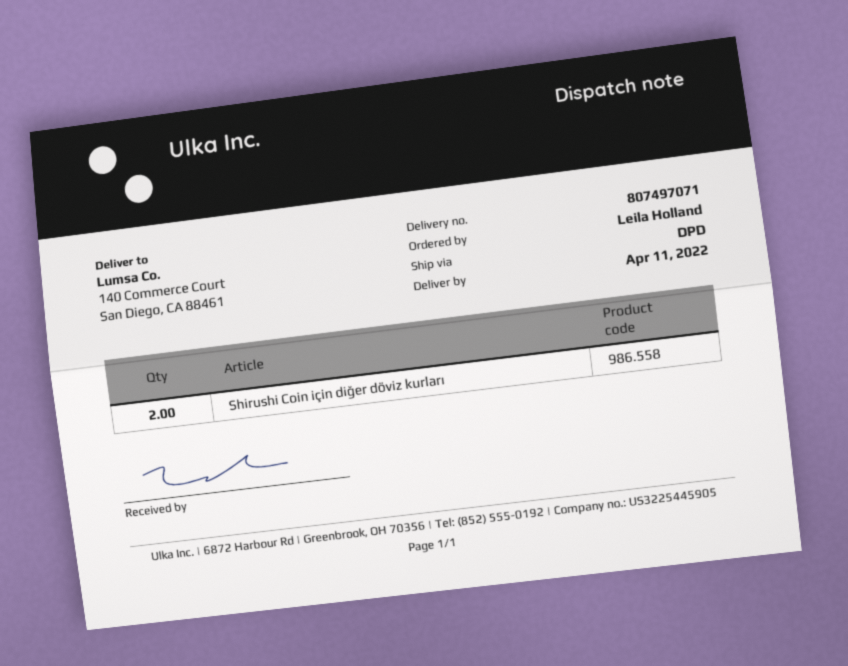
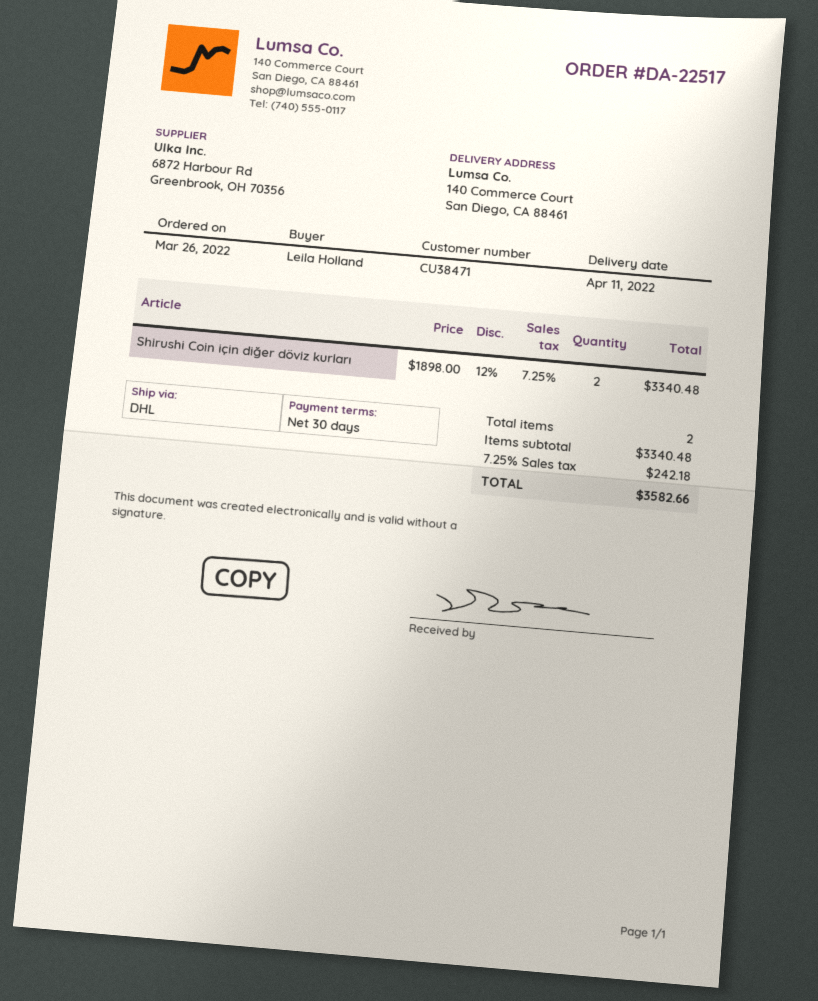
shipping method: DPD -> DHL

